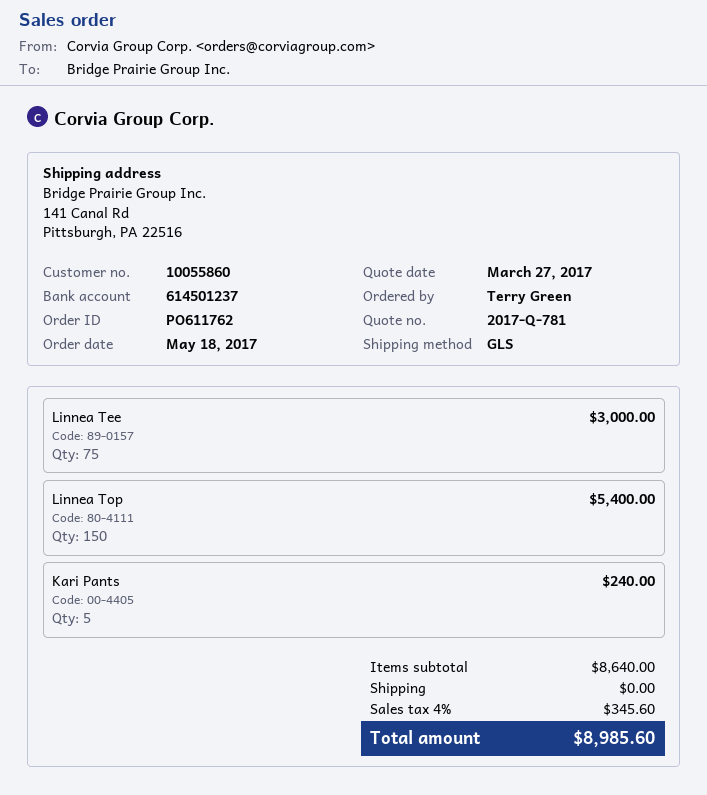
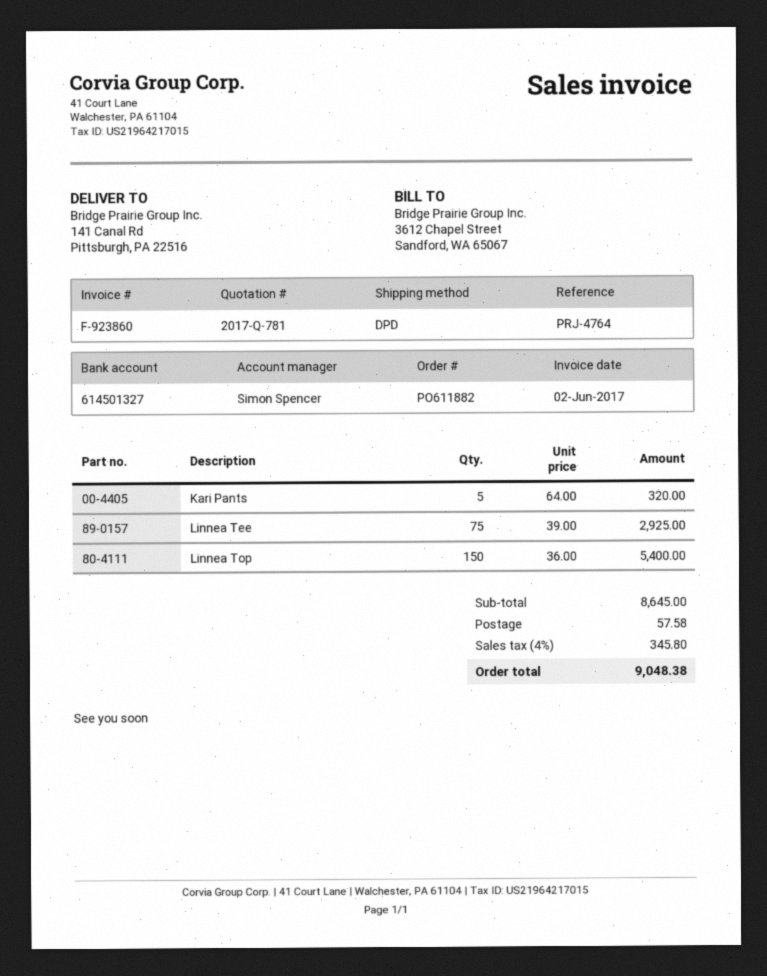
order number: PO611762 -> PO611882
bank account: 614501237 -> 614501327
shipping method: GLS -> DPD
Linnea Tee: 75 for 3000.00 -> 75 for 2925.00
Kari Pants: 5 for 240.00 -> 5 for 320.00
subtotal: 8640.00 -> 8645.00
shipping: 0.00 -> 57.58
tax: 4% = 345.60 -> 4% = 345.80
total: 8985.60 -> 9048.38

